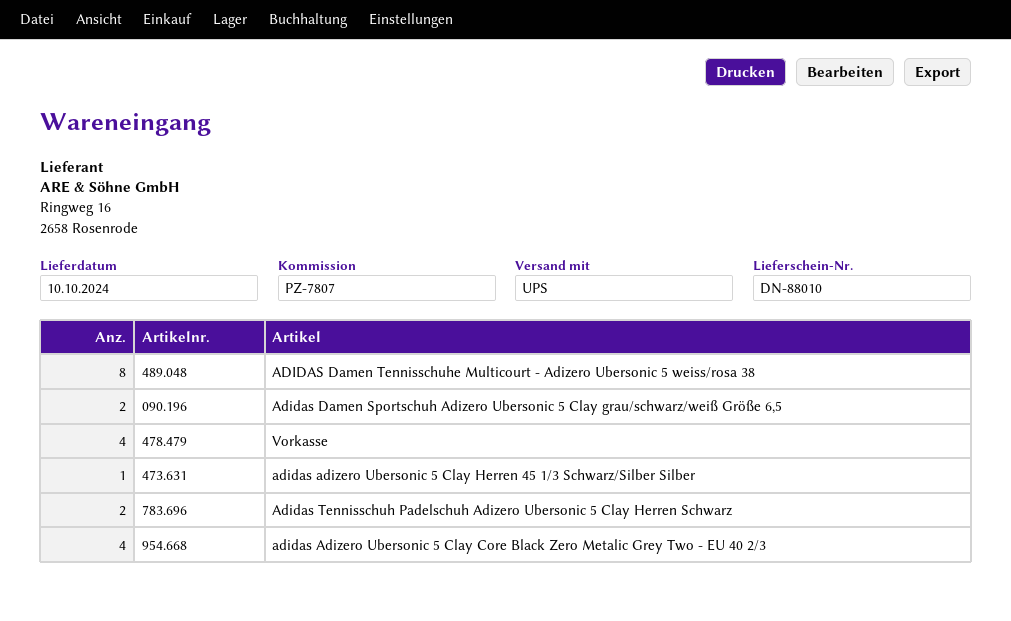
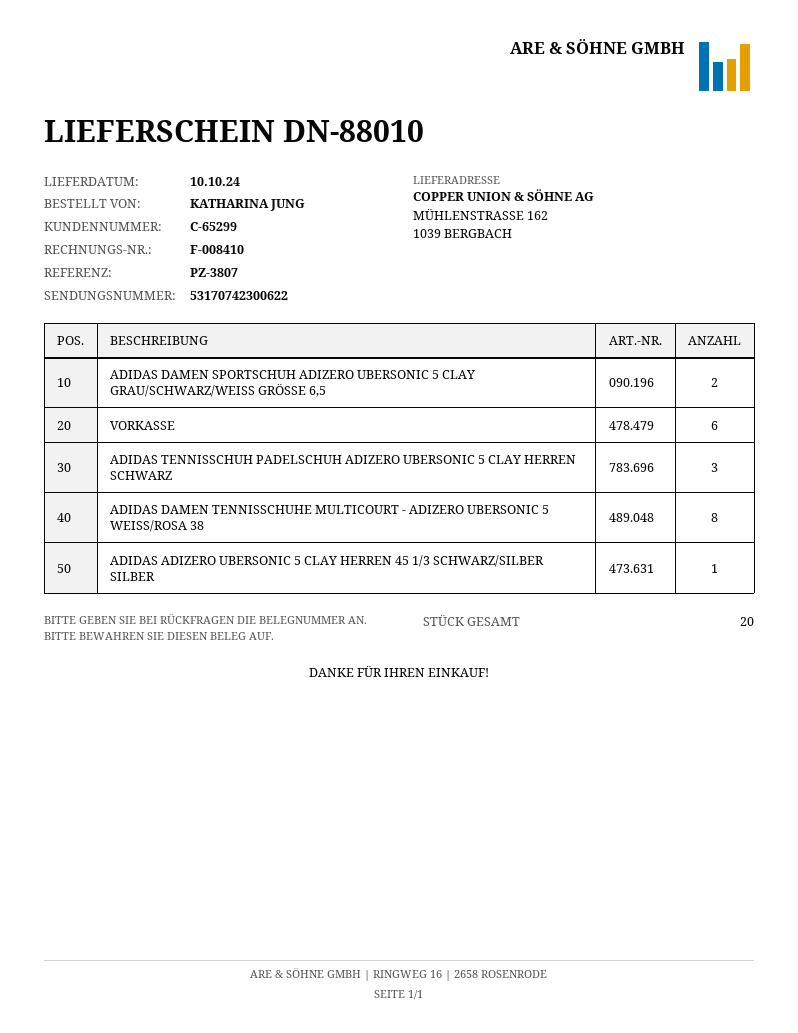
reference: PZ-7807 -> PZ-3807
Vorkasse: 4 -> 6
Adidas Tennisschuh Padelschuh Adizero Ubersonic 5 Clay Herren Schwarz: 2 -> 3
adidas Adizero Ubersonic 5 Clay Core Black Zero Metalic Grey Two - EU 40 2/3: 4 -> none

